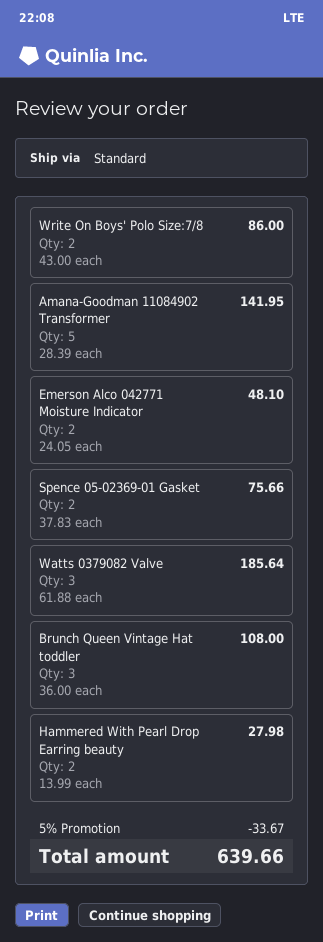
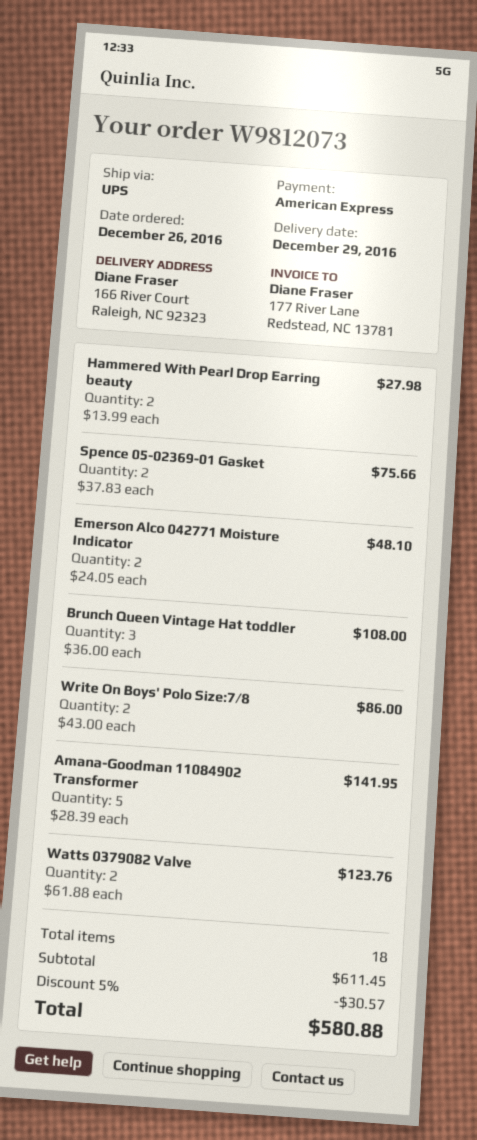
shipping method: standard -> UPS
Watts 0379082 Valve: 3 x 61.88 = 185.64 -> 2 x 61.88 = 123.76
discount: 5% = 33.67 -> 5% = 30.57
total: 639.66 -> 580.88

